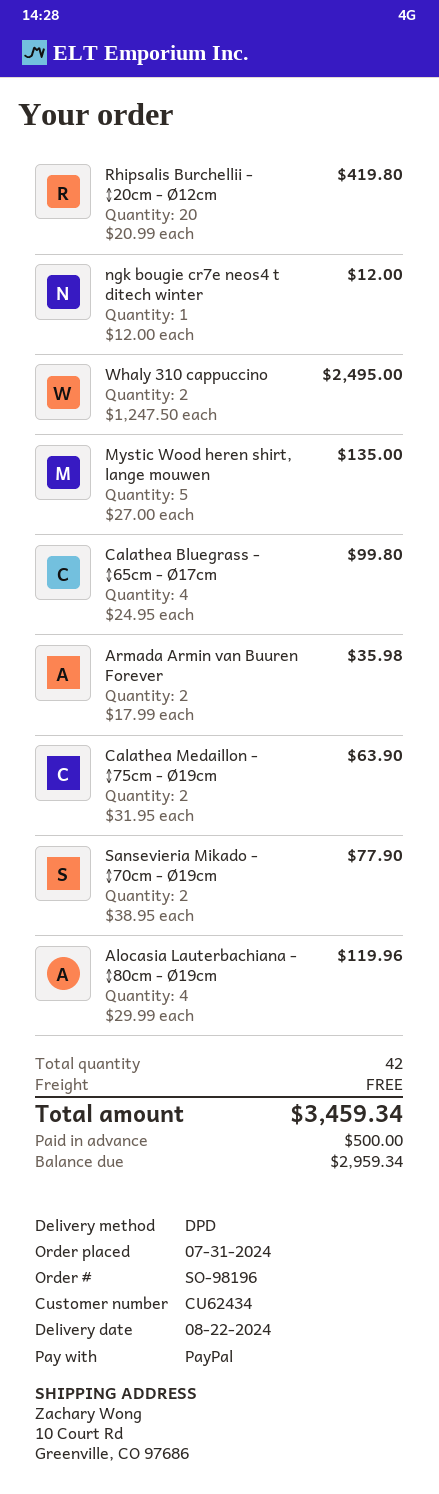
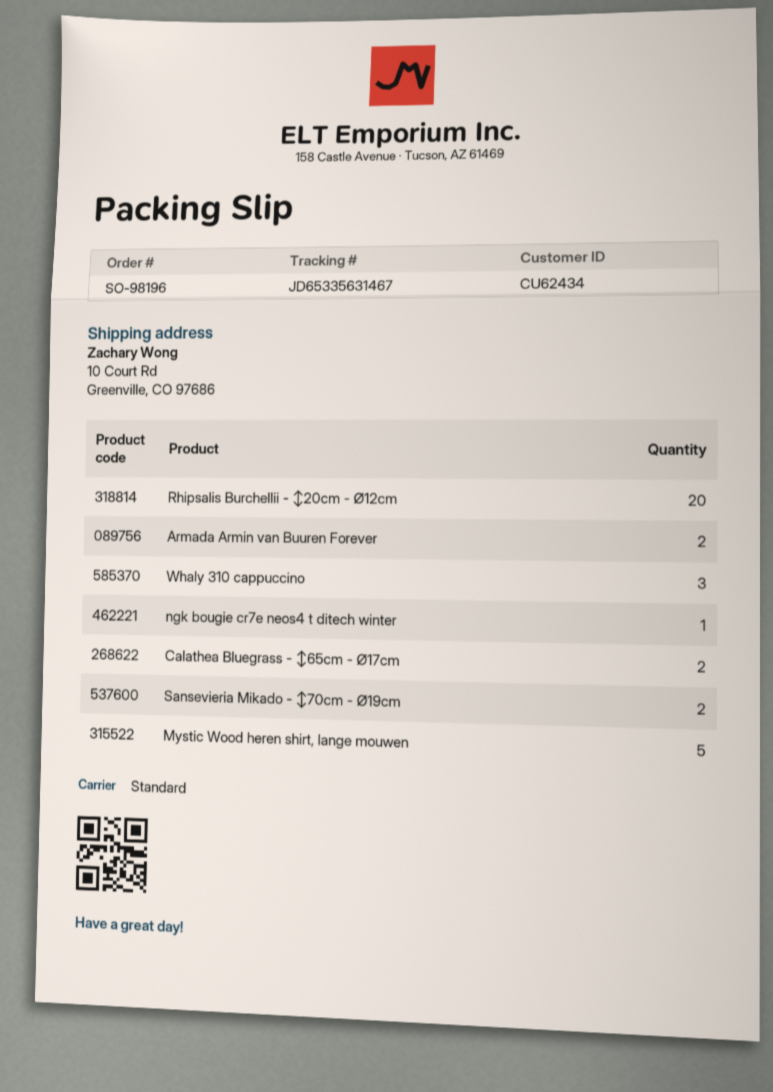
shipping method: DPD -> standard
Whaly 310 cappuccino: 2 -> 3
Calathea Bluegrass - ↕65cm - Ø17cm: 4 -> 2
Calathea Medaillon - ↕75cm - Ø19cm: 2 -> none
Alocasia Lauterbachiana - ↕80cm - Ø19cm: 4 -> none

